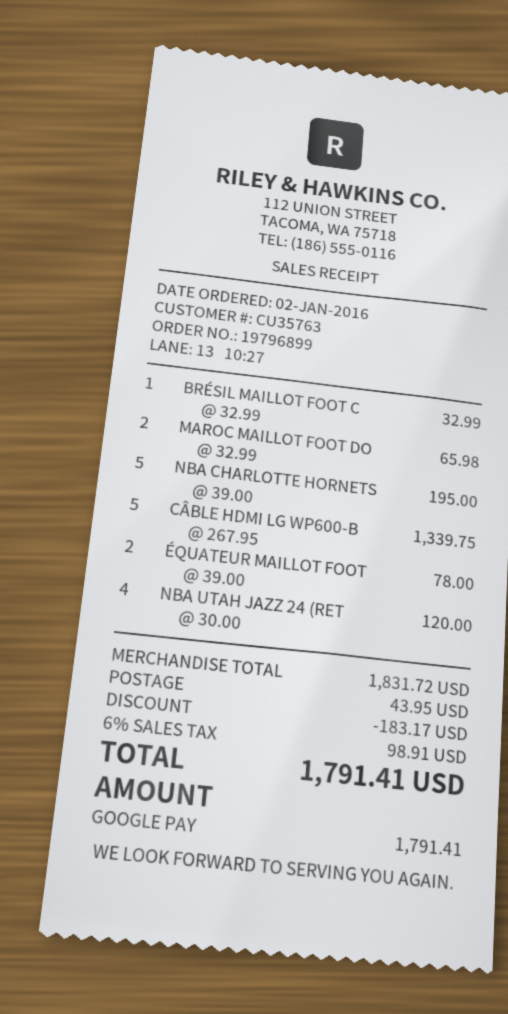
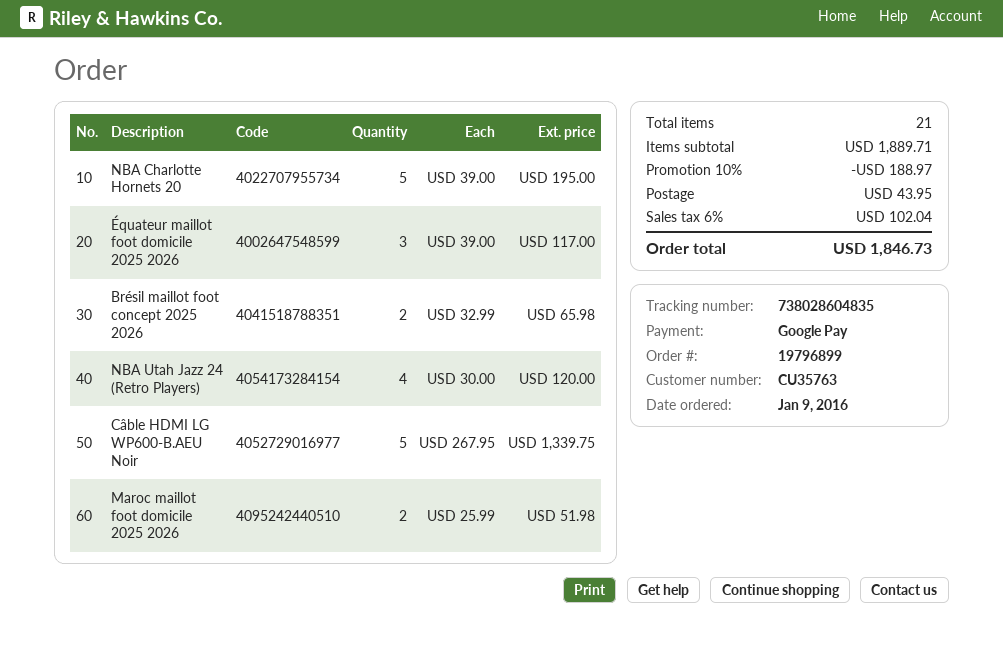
order date: 2016-01-02 -> 2016-01-09
BRÉSIL MAILLOT FOOT C: 1 x 32.99 = 32.99 -> 2 x 32.99 = 65.98
MAROC MAILLOT FOOT DO: 2 x 32.99 = 65.98 -> 2 x 25.99 = 51.98
ÉQUATEUR MAILLOT FOOT: 2 x 39.00 = 78.00 -> 3 x 39.00 = 117.00
subtotal: 1831.72 -> 1889.71
discount: 183.17 -> 188.97
tax: 6% = 98.91 -> 6% = 102.04
total: 1791.41 -> 1846.73

